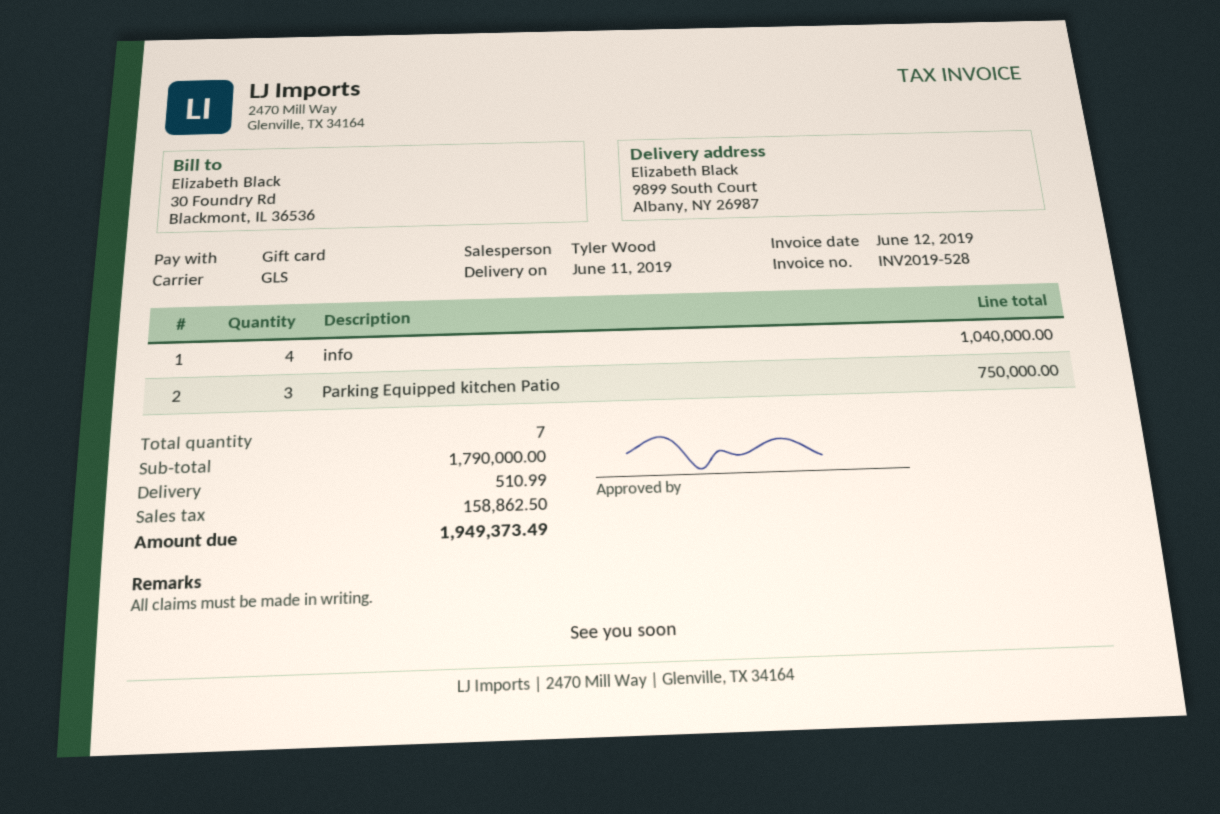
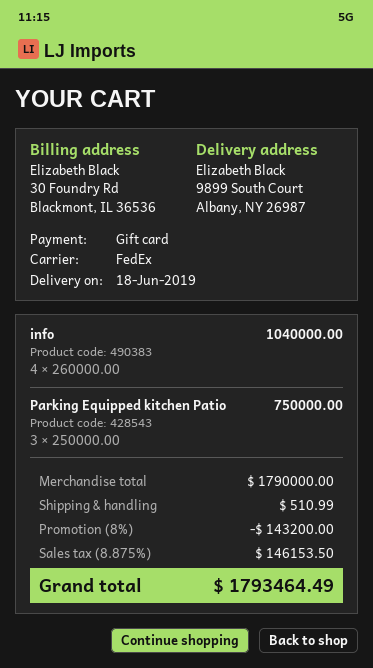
delivery date: 2019-06-11 -> 2019-06-18
shipping method: GLS -> FedEx
discount: none -> 8% = 143200.00
tax: 158862.50 -> 146153.50
total: 1949373.49 -> 1793464.49

